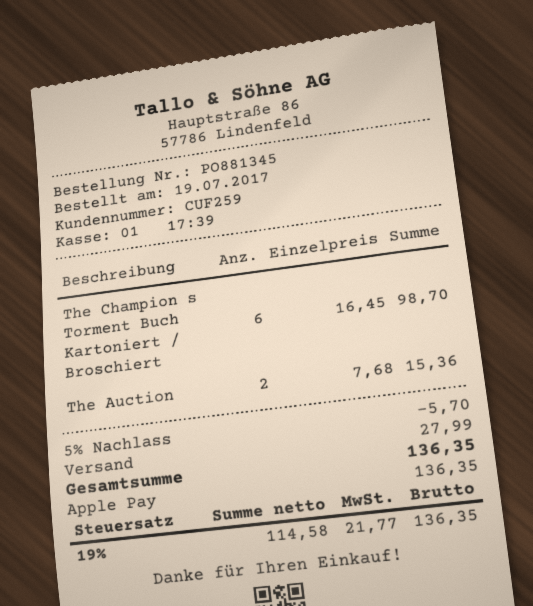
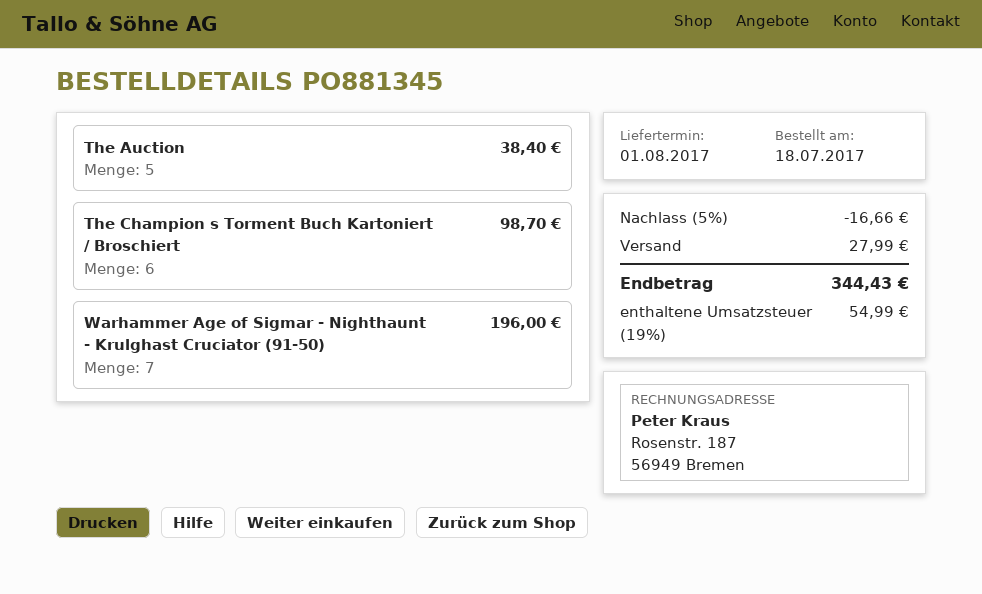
order date: 2017-07-19 -> 2017-07-18
The Auction: 2 for 15.36 -> 5 for 38.40
Warhammer Age of Sigmar - Nighthaunt - Krulghast Cruciator (91-50): none -> 7 for 196.00
discount: 5% = 5.70 -> 5% = 16.66
tax: 19% = 21.77 -> 19% = 54.99
total: 136.35 -> 344.43

